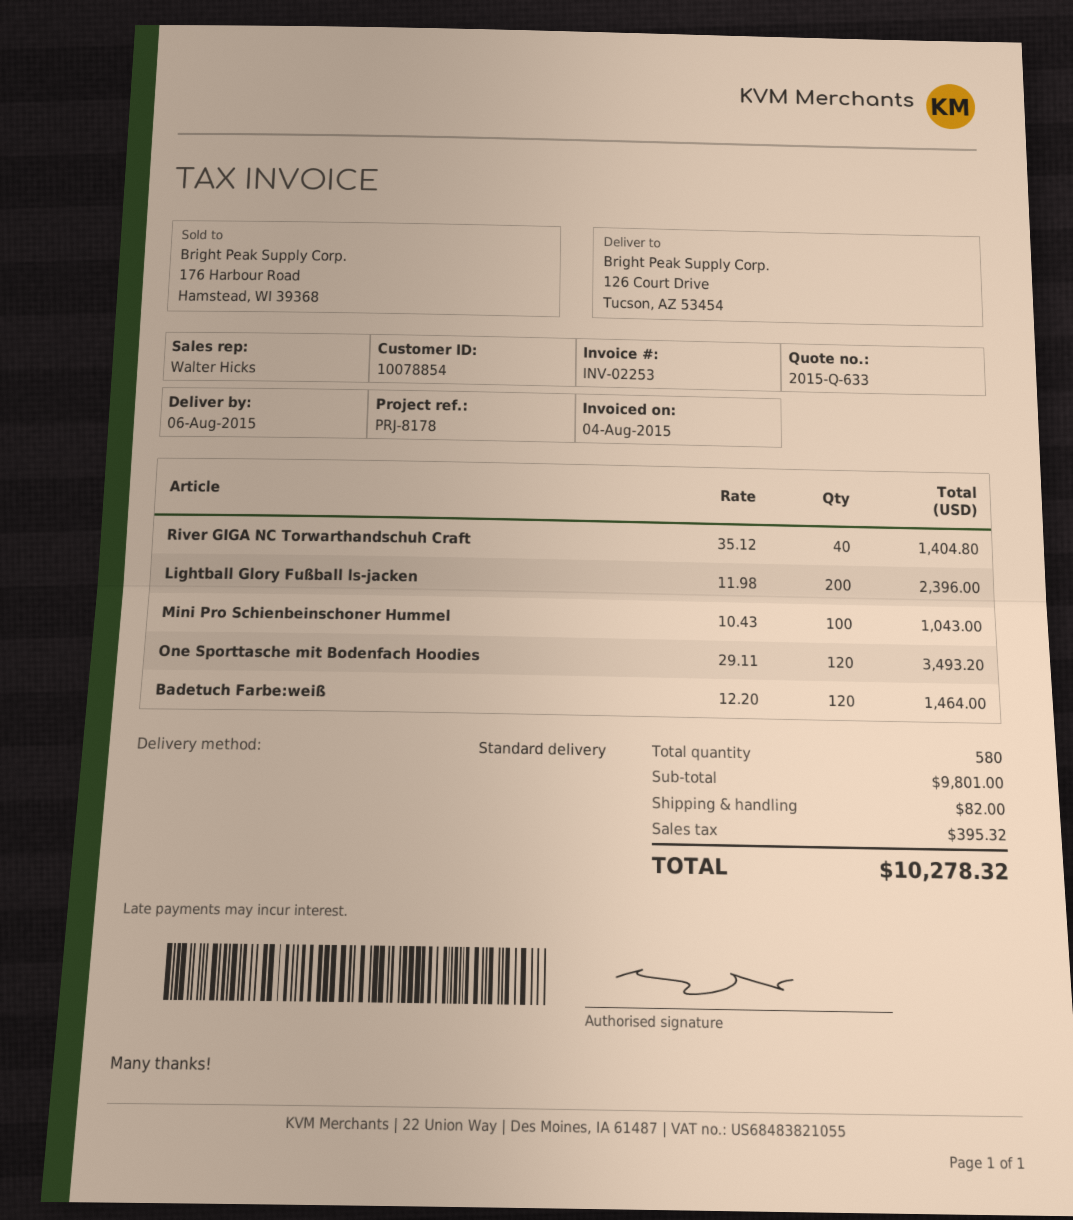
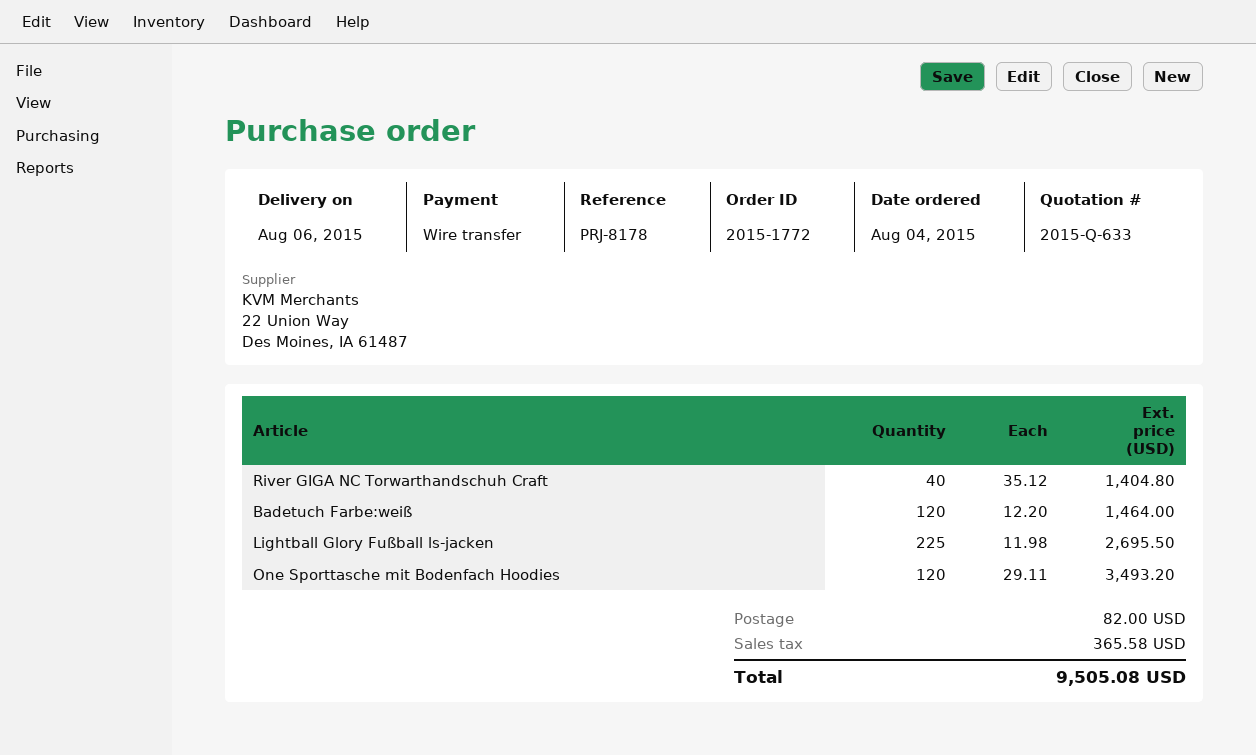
Lightball Glory Fußball ls-jacken: 200 x 11.98 = 2396.00 -> 225 x 11.98 = 2695.50
Mini Pro Schienbeinschoner Hummel: 100 x 10.43 = 1043.00 -> none
tax: 395.32 -> 365.58
total: 10278.32 -> 9505.08

